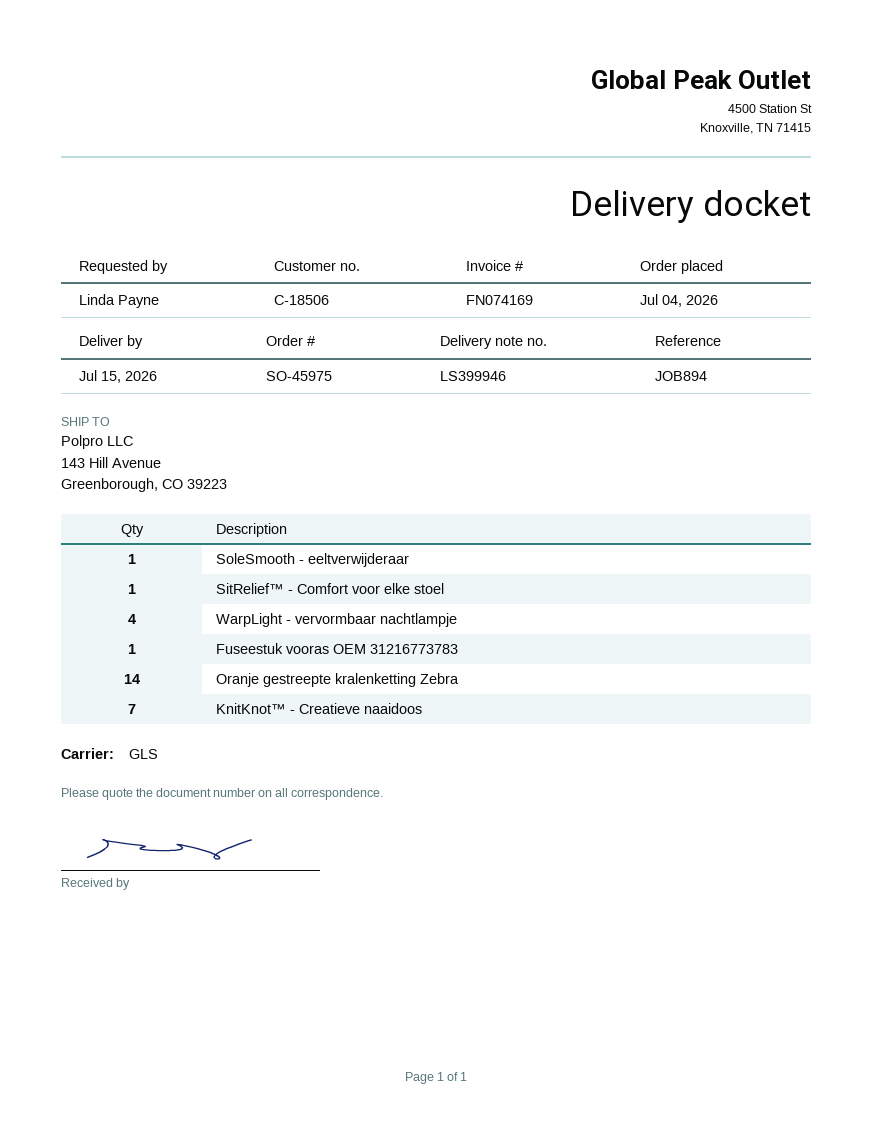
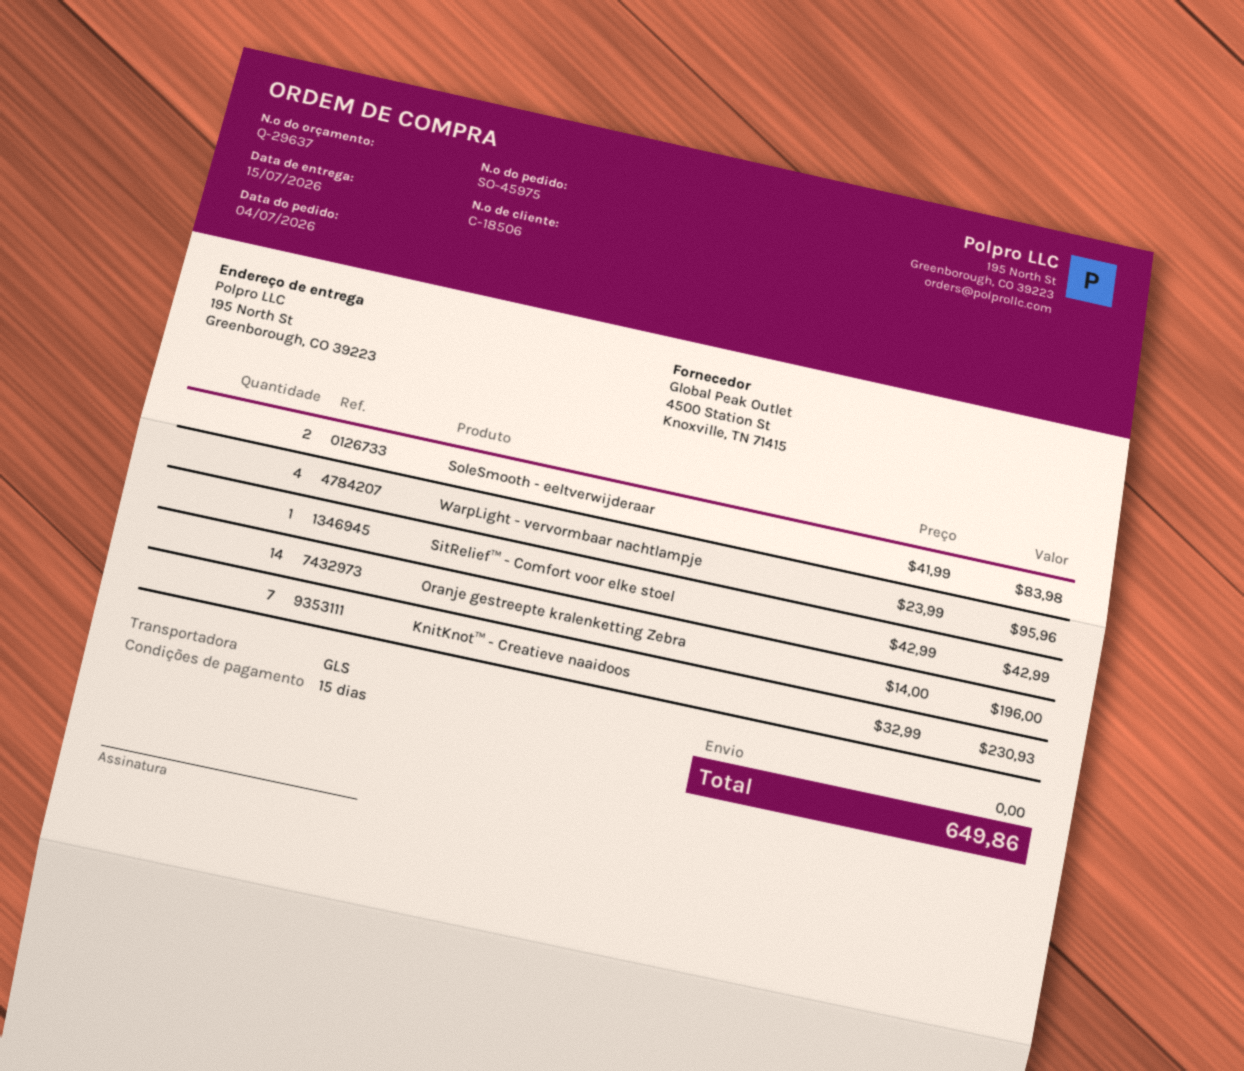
ship to: 143 Hill Avenue, Greenborough, CO 39223 -> 195 North St, Greenborough, CO 39223
SoleSmooth - eeltverwijderaar: 1 -> 2
Fuseestuk vooras OEM 31216773783: 1 -> none

